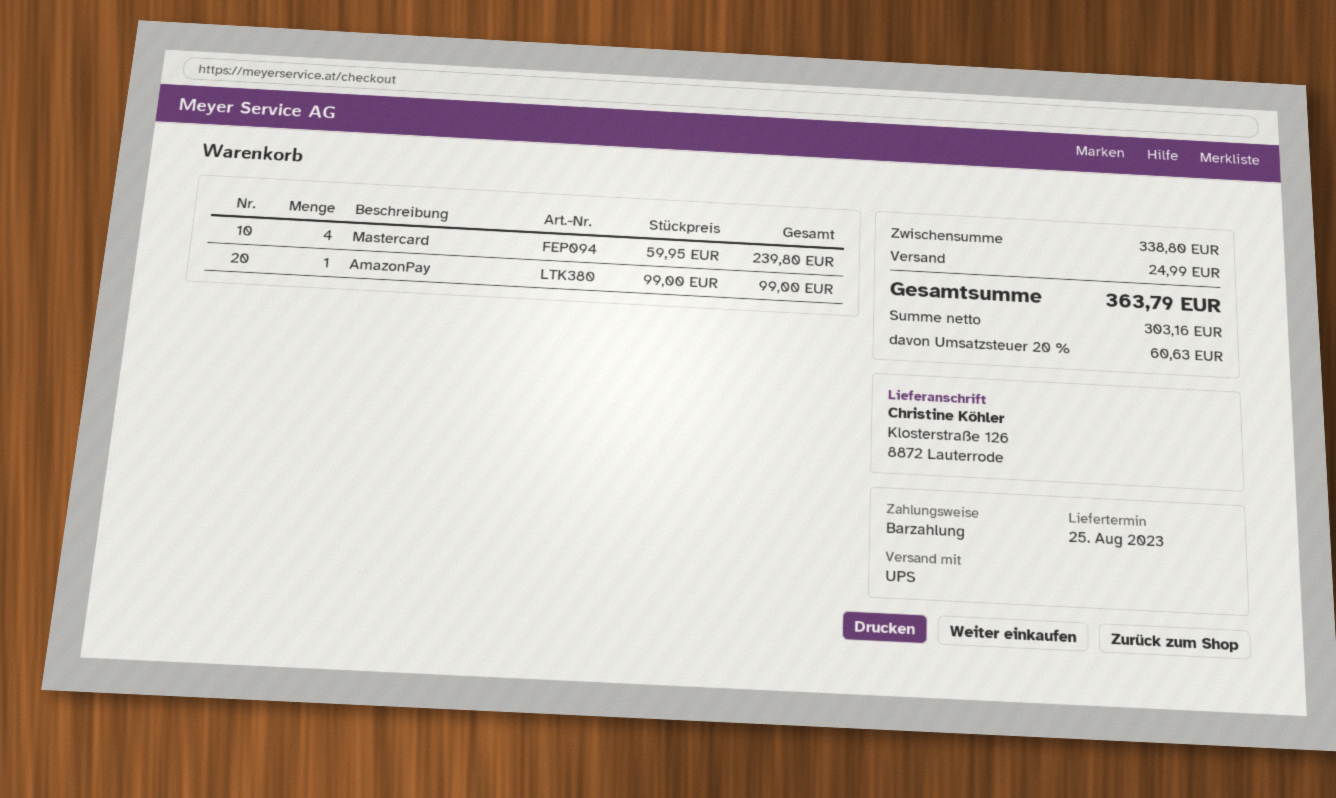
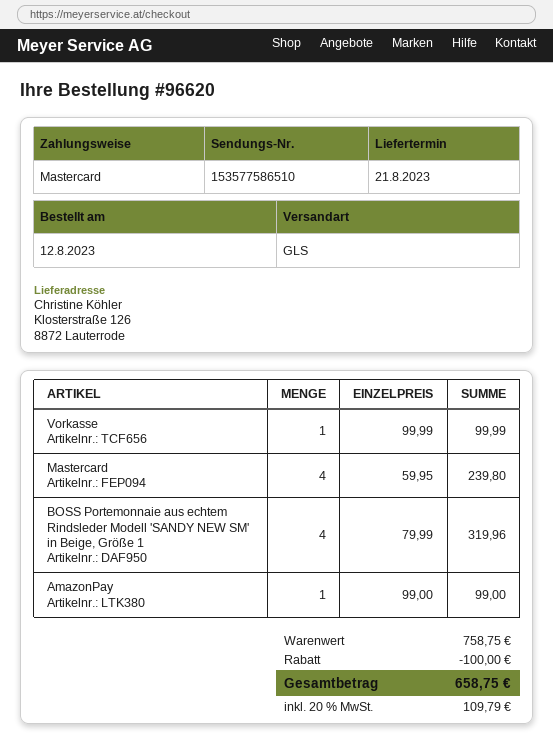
delivery date: 2023-08-25 -> 2023-08-21
payment method: cash -> Mastercard
shipping method: UPS -> GLS
Vorkasse: none -> 1 x 99.99 = 99.99
BOSS Portemonnaie aus echtem Rindsleder Modell 'SANDY NEW SM' in Beige, Größe 1: none -> 4 x 79.99 = 319.96
subtotal: 338.80 -> 758.75
discount: none -> 100.00
shipping: 24.99 -> none
tax: 20% = 60.63 -> 20% = 109.79
total: 363.79 -> 658.75

